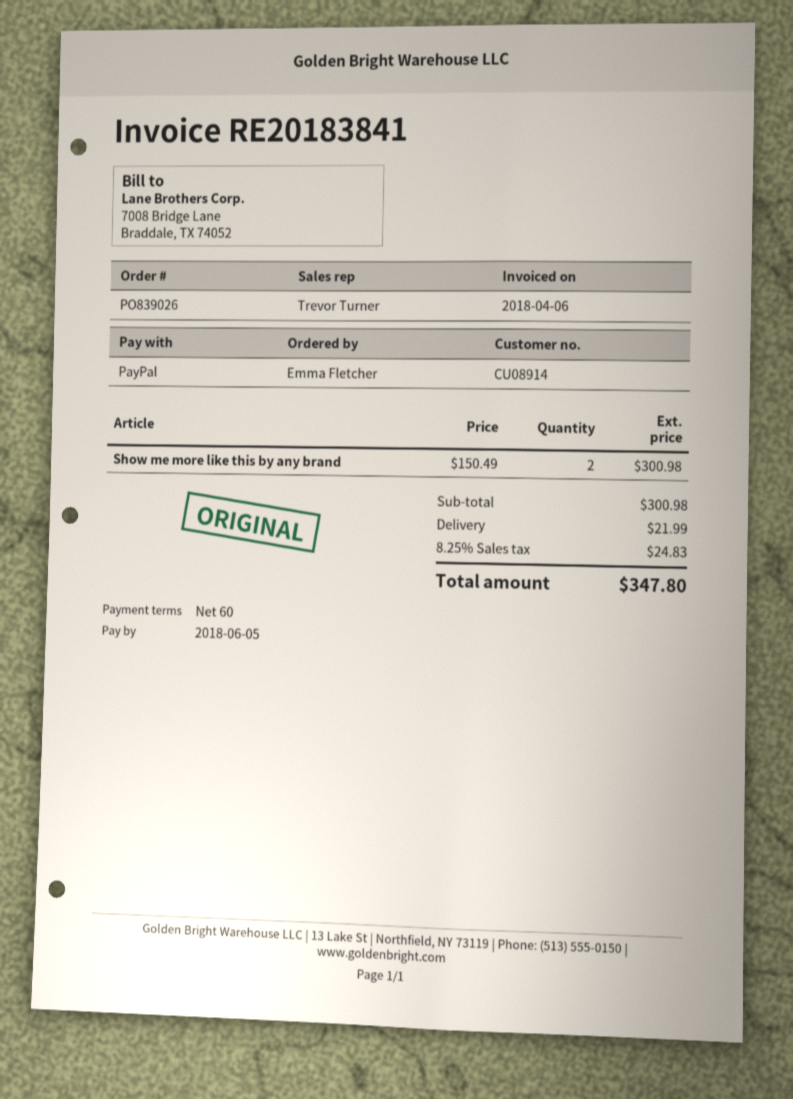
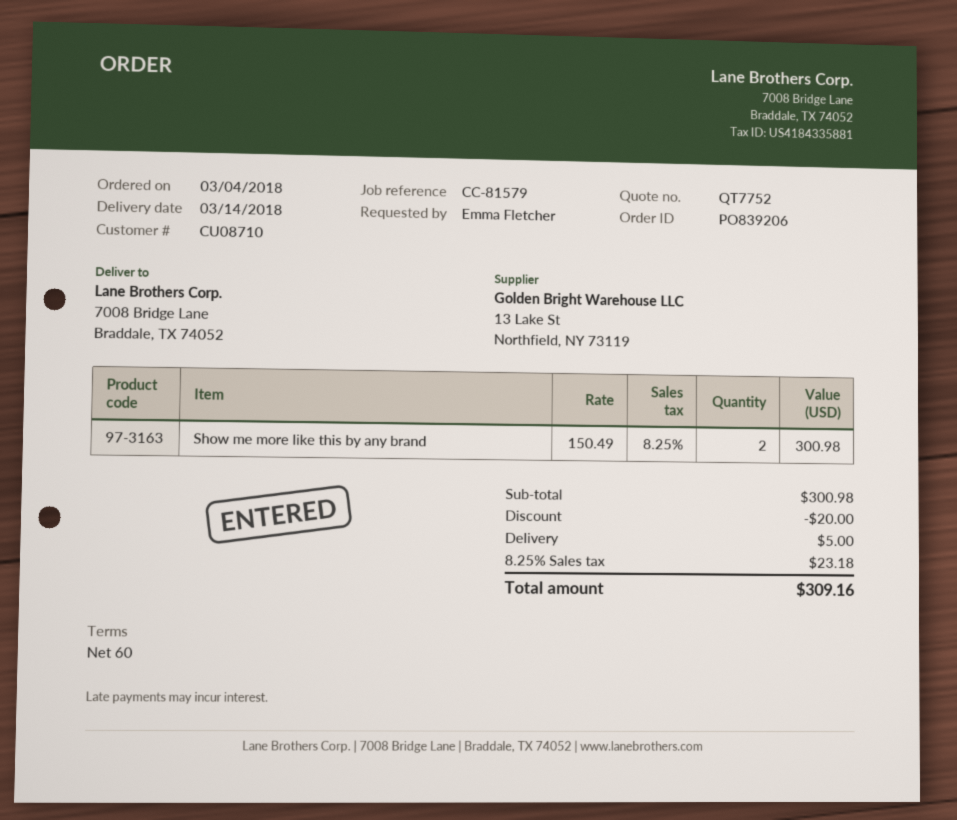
order number: PO839026 -> PO839206
customer number: CU08914 -> CU08710
discount: none -> 20.00
shipping: 21.99 -> 5.00
tax: 8.25% = 24.83 -> 8.25% = 23.18
total: 347.80 -> 309.16

